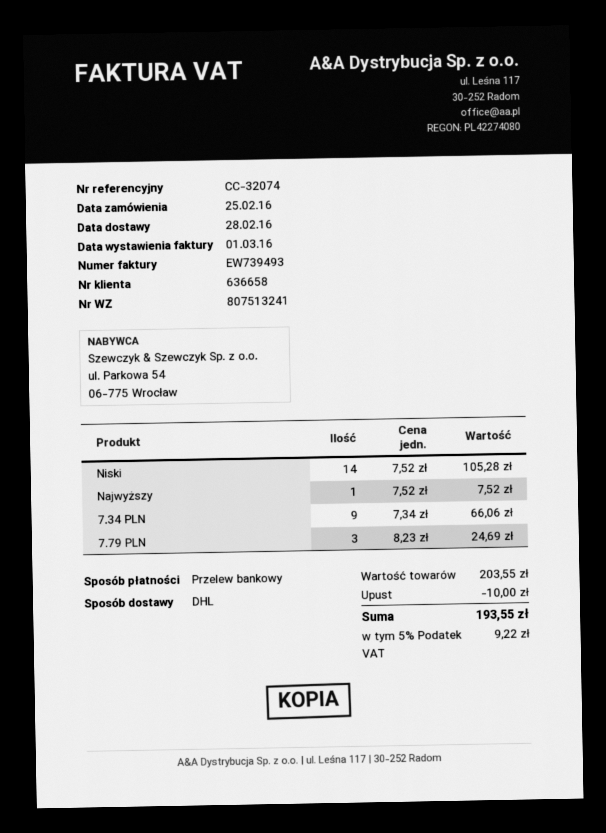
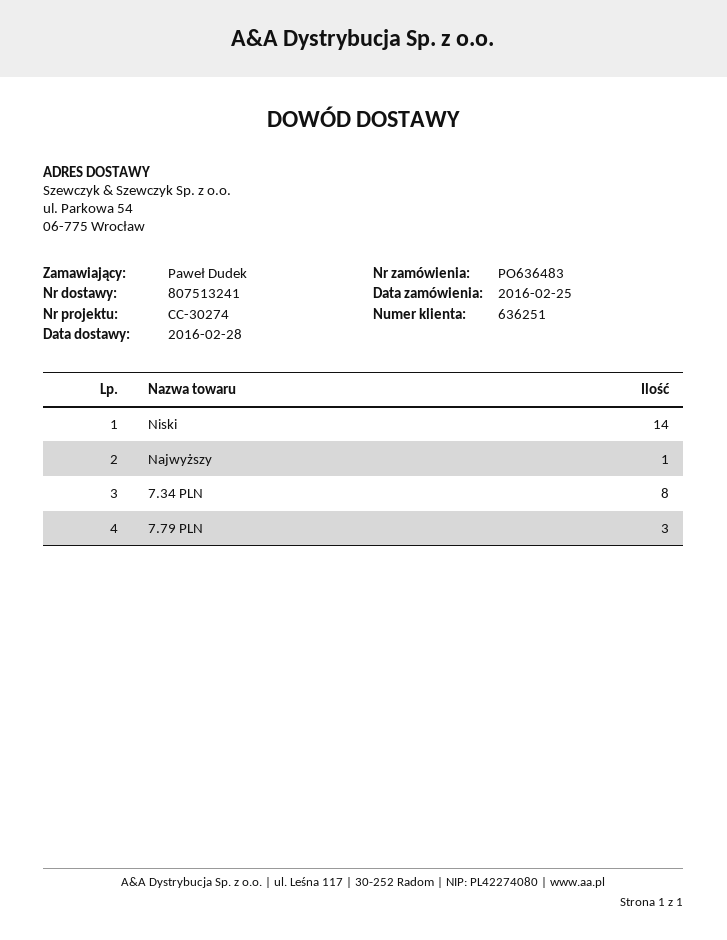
customer number: 636658 -> 636251
reference: CC-32074 -> CC-30274
7.34 PLN: 9 -> 8

